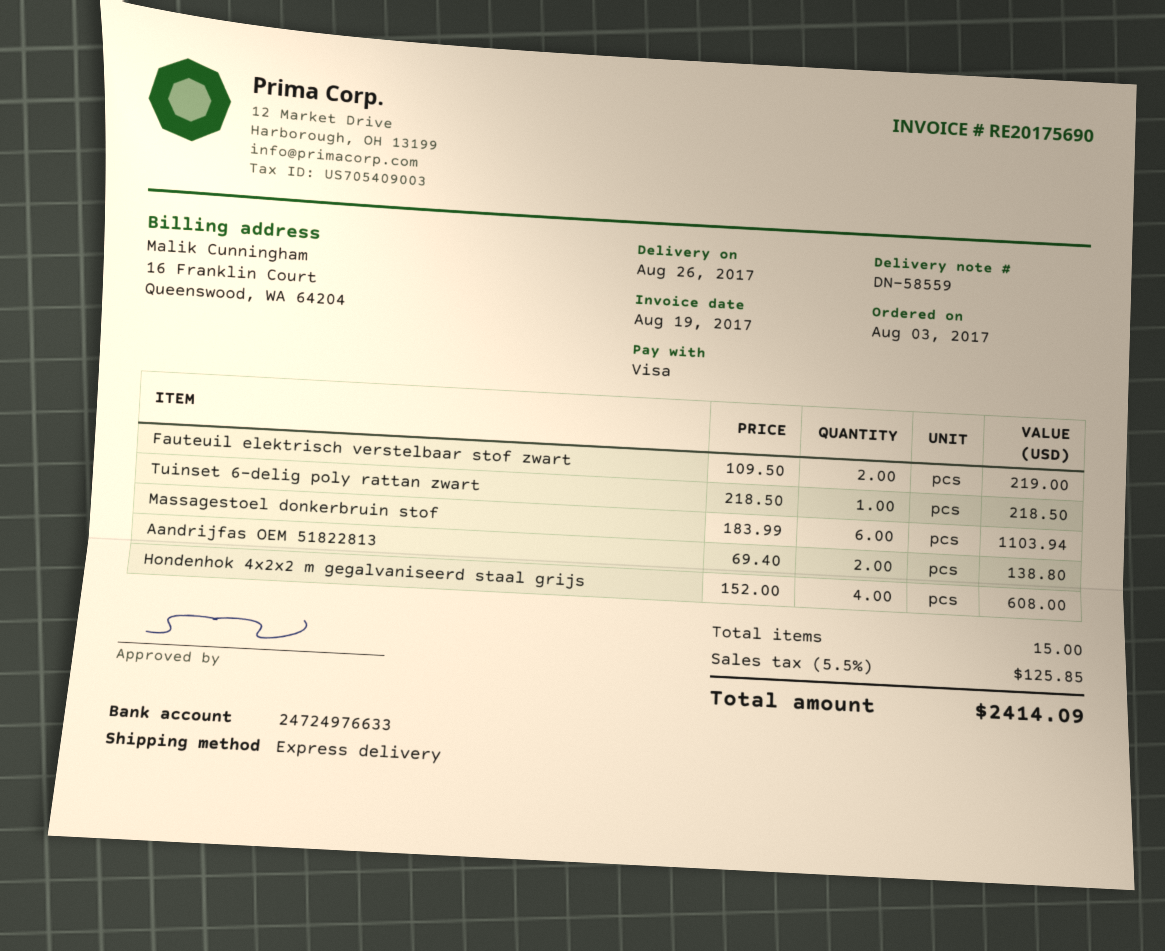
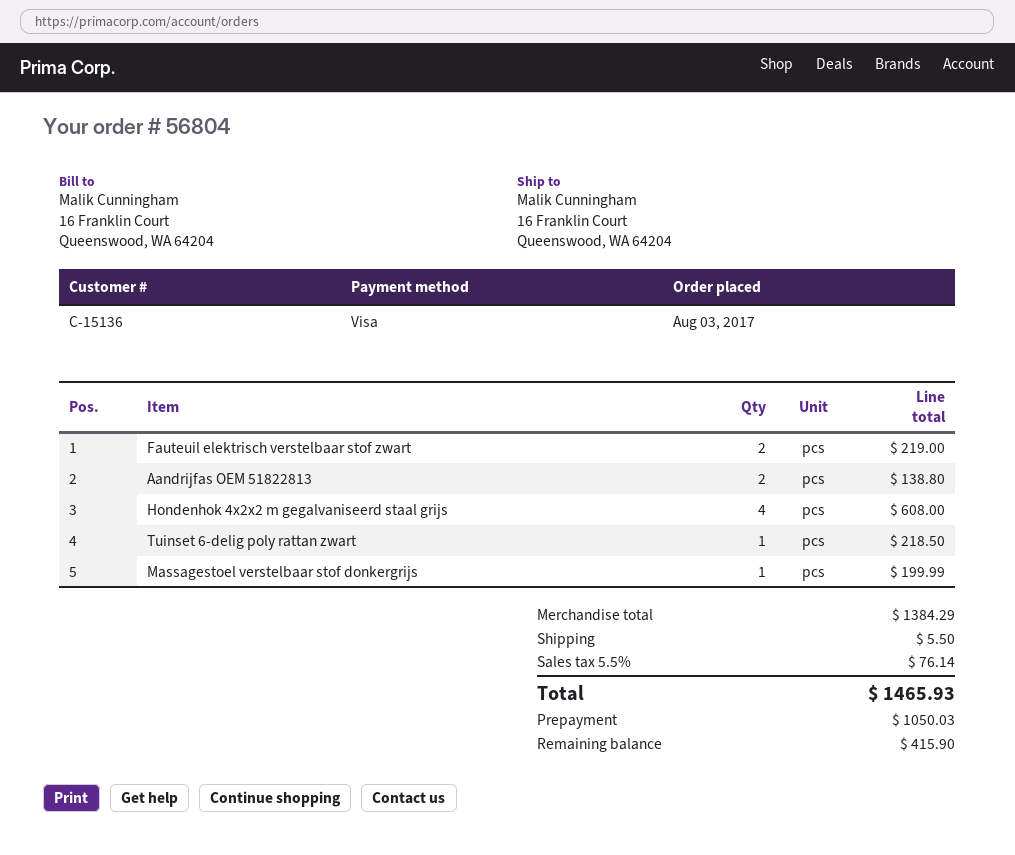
Massagestoel donkerbruin stof: 6 for 1103.94 -> none
Massagestoel verstelbaar stof donkergrijs: none -> 1 for 199.99
shipping: none -> 5.50
tax: 5.5% = 125.85 -> 5.5% = 76.14
total: 2414.09 -> 1465.93

